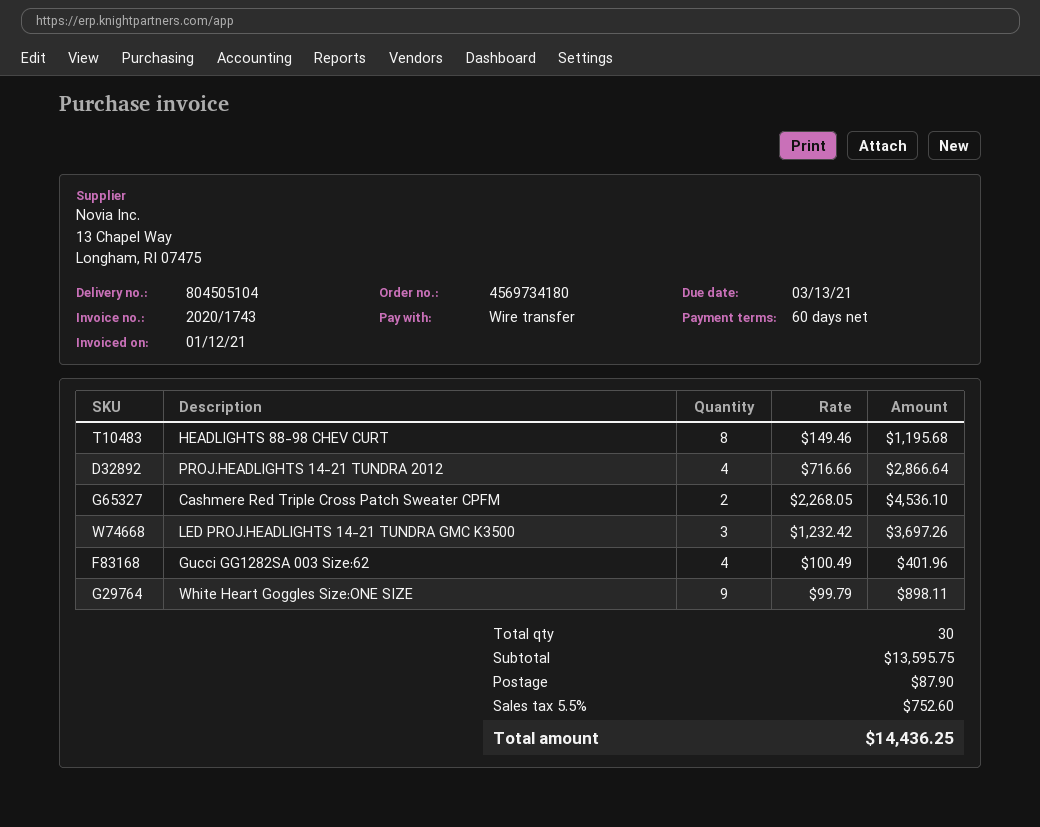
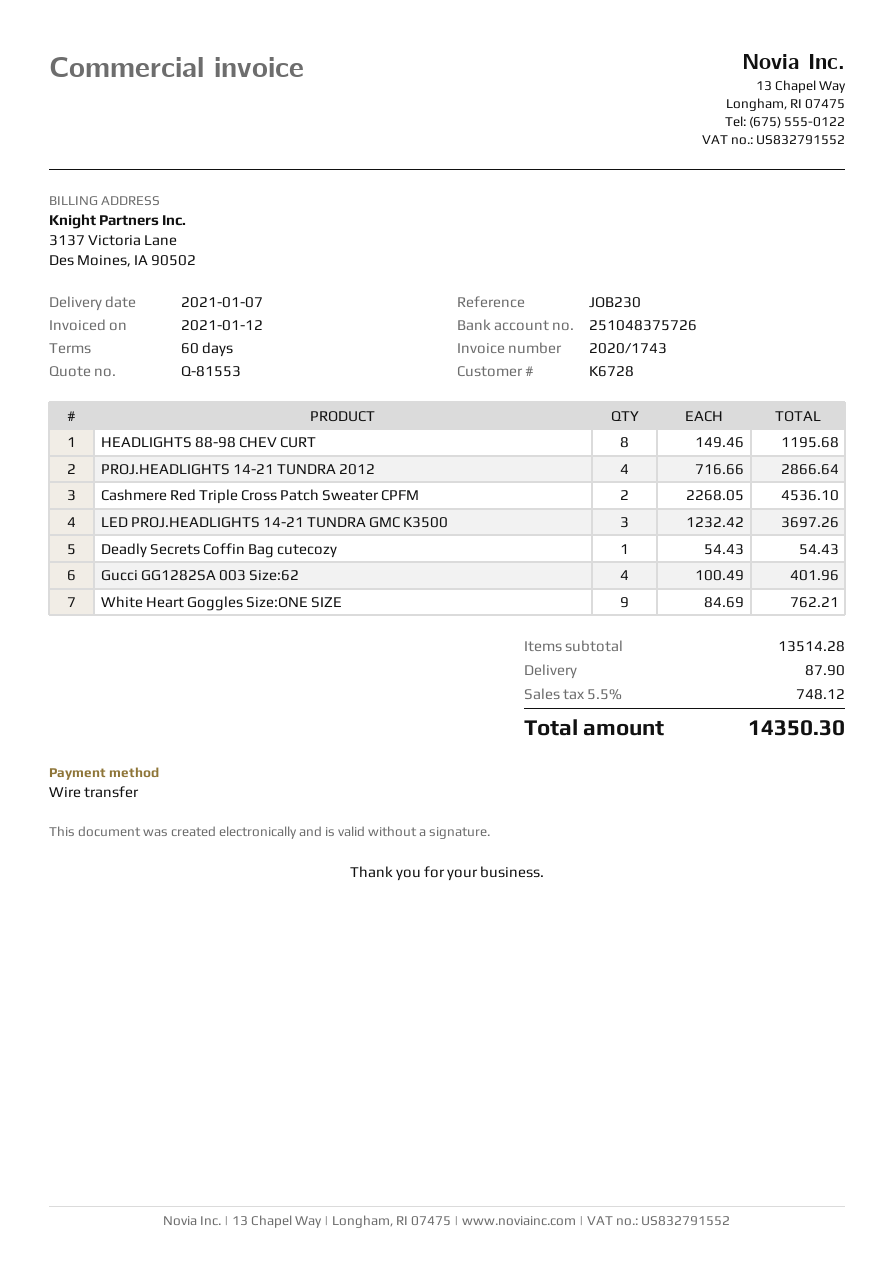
White Heart Goggles Size:ONE SIZE: 9 x 99.79 = 898.11 -> 9 x 84.69 = 762.21
Deadly Secrets Coffin Bag cutecozy: none -> 1 x 54.43 = 54.43
subtotal: 13595.75 -> 13514.28
tax: 5.5% = 752.60 -> 5.5% = 748.12
total: 14436.25 -> 14350.30

